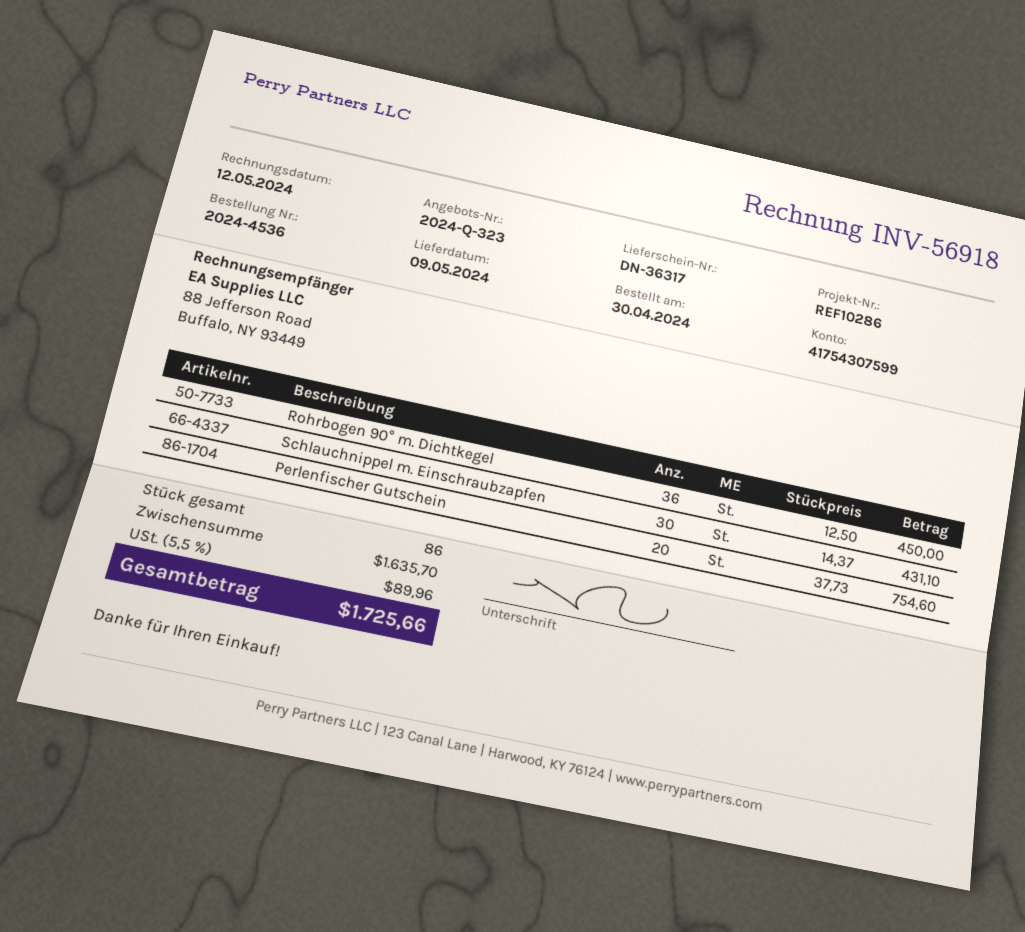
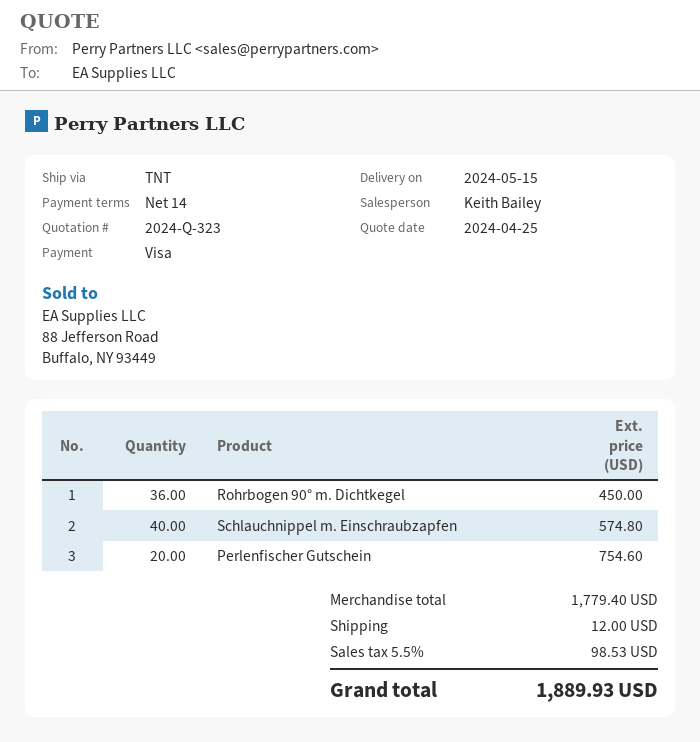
delivery date: 2024-05-09 -> 2024-05-15
Schlauchnippel m. Einschraubzapfen: 30 for 431.10 -> 40 for 574.80
subtotal: 1635.70 -> 1779.40
shipping: none -> 12.00
tax: 5.5% = 89.96 -> 5.5% = 98.53
total: 1725.66 -> 1889.93

